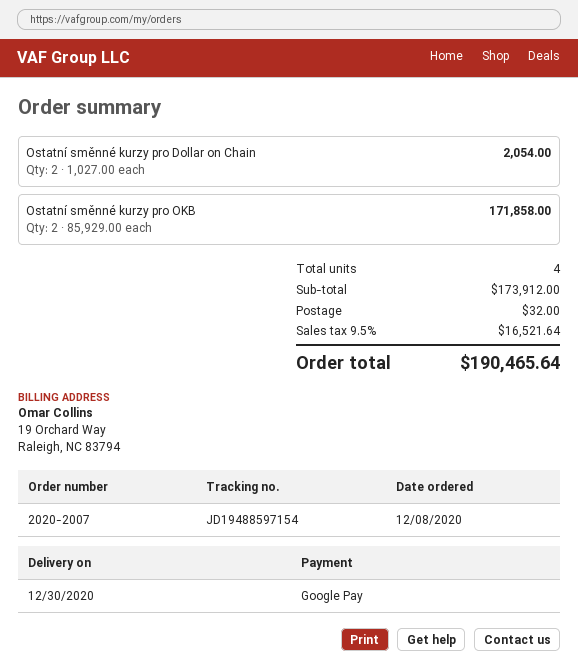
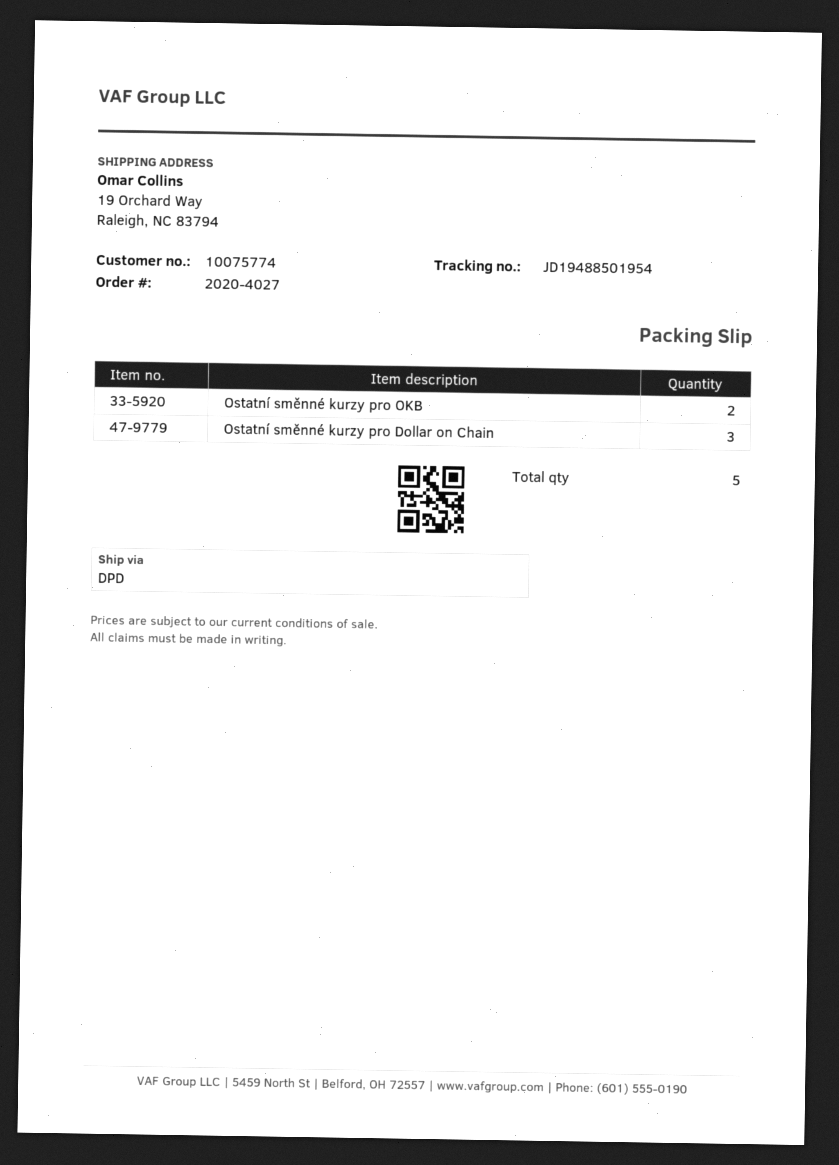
order number: 2020-2007 -> 2020-4027
tracking number: JD19488597154 -> JD19488501954
Ostatní směnné kurzy pro Dollar on Chain: 2 -> 3
total quantity: 4 -> 5

